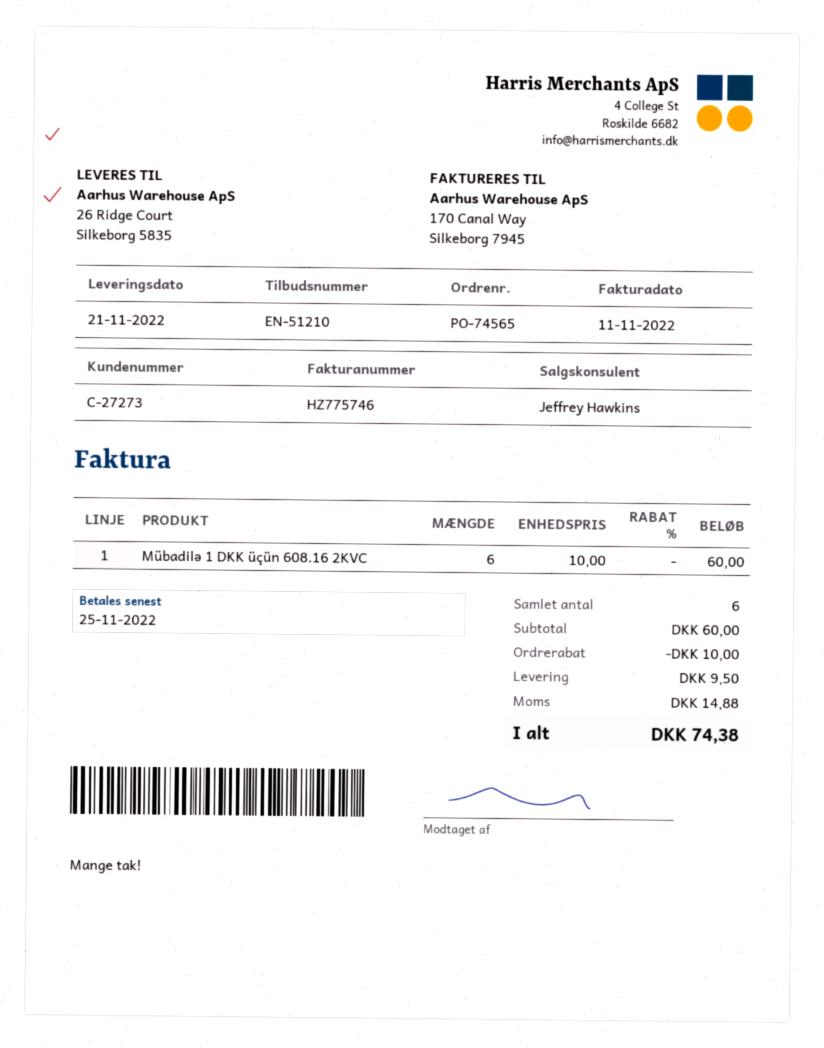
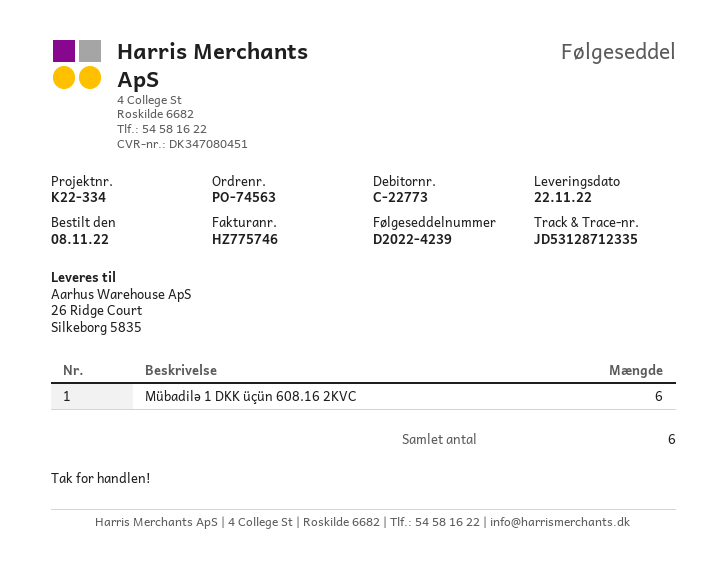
order number: PO-74565 -> PO-74563
delivery date: 2022-11-21 -> 2022-11-22
customer number: C-27273 -> C-22773

